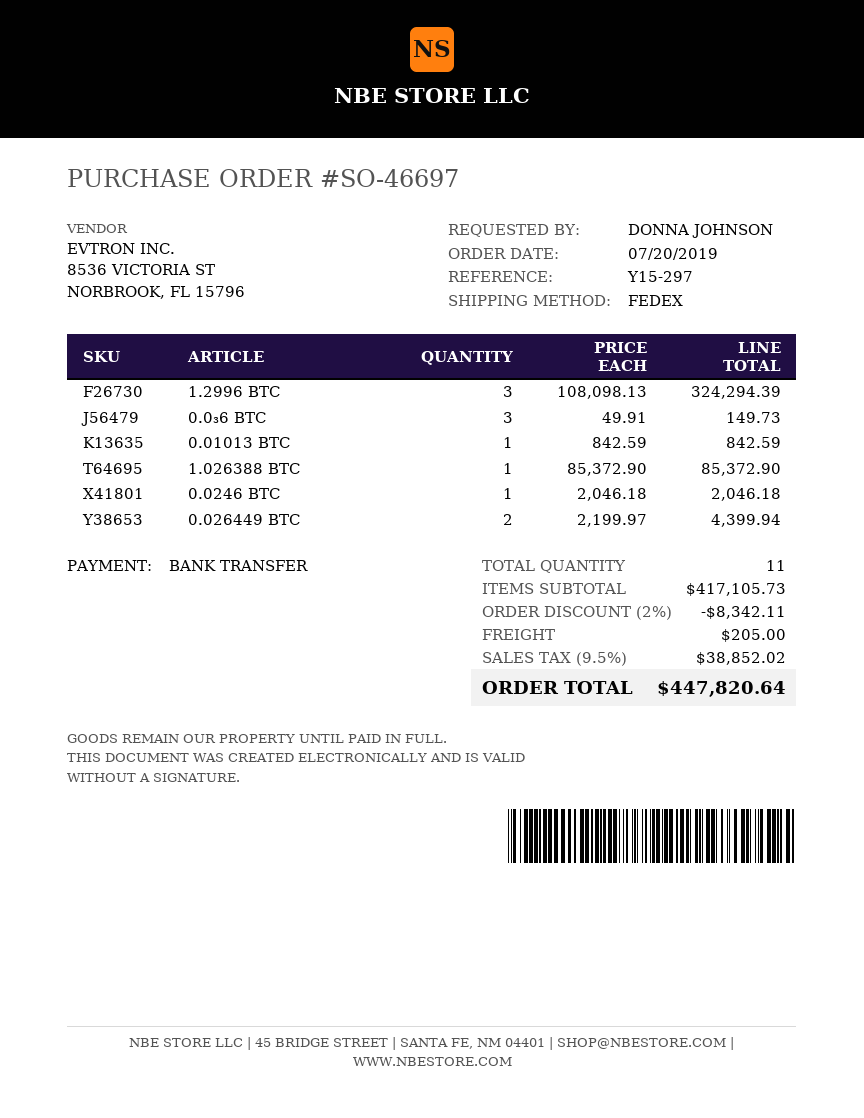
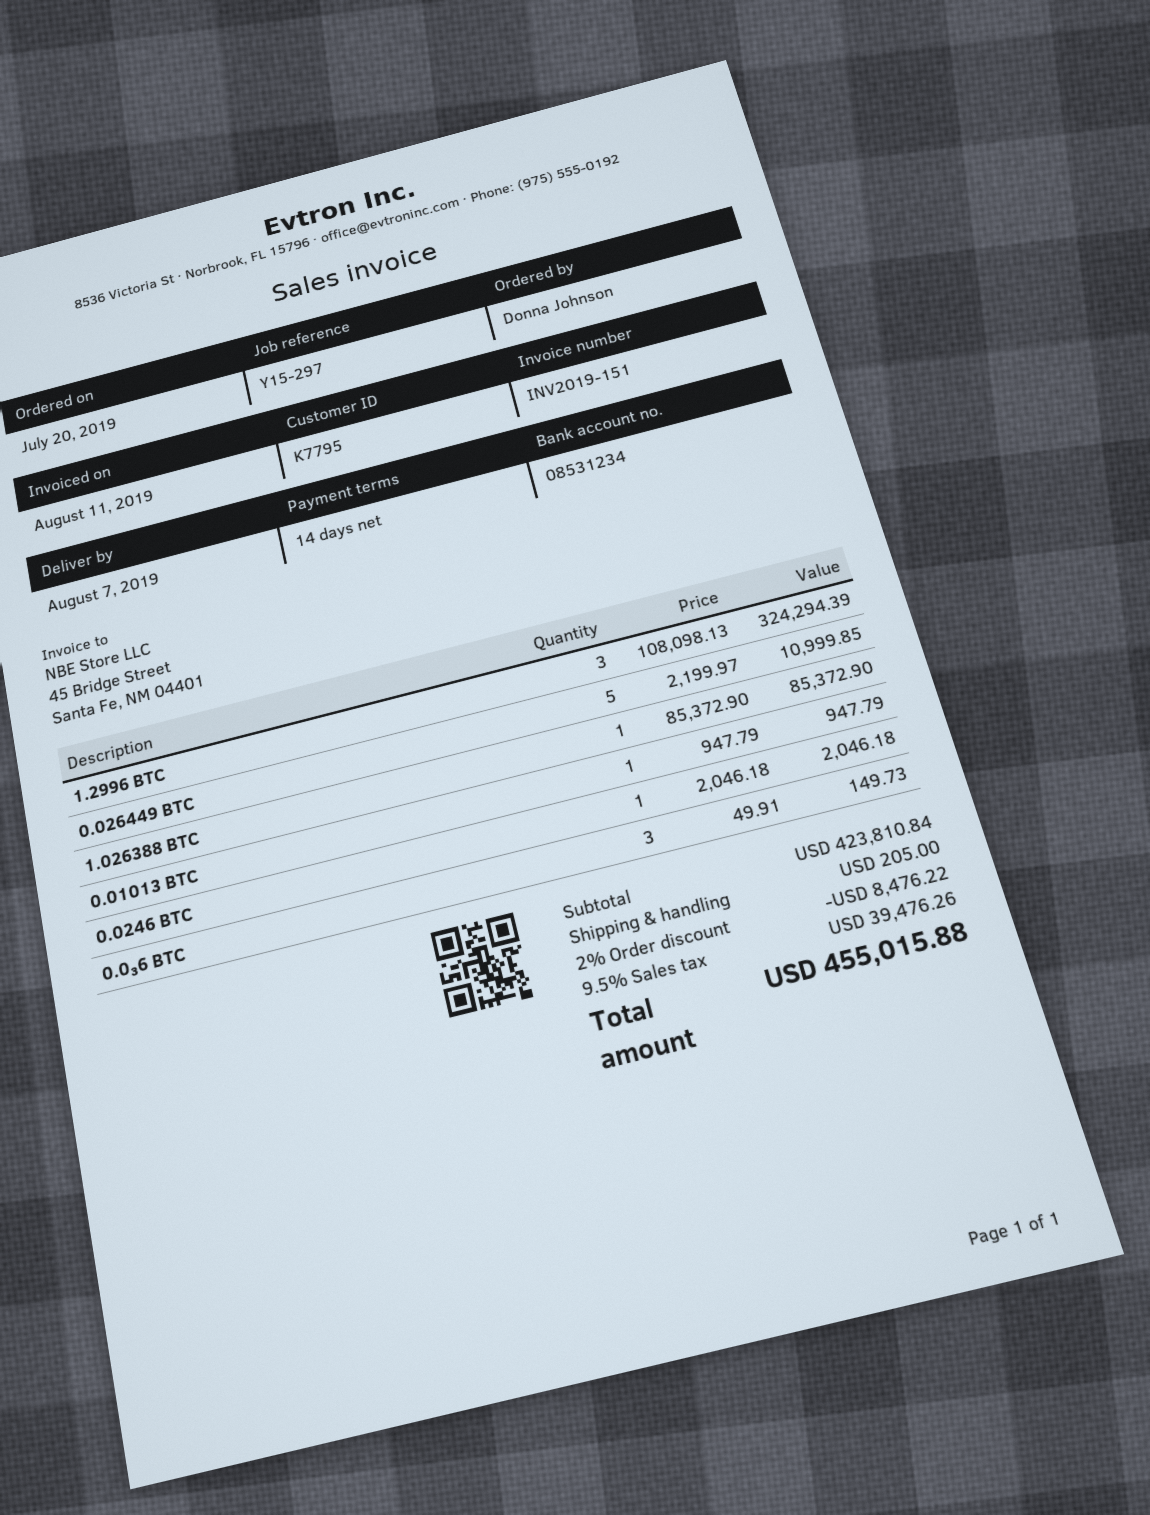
0.01013 BTC: 1 x 842.59 = 842.59 -> 1 x 947.79 = 947.79
0.026449 BTC: 2 x 2199.97 = 4399.94 -> 5 x 2199.97 = 10999.85
subtotal: 417105.73 -> 423810.84
discount: 2% = 8342.11 -> 2% = 8476.22
tax: 9.5% = 38852.02 -> 9.5% = 39476.26
total: 447820.64 -> 455015.88

